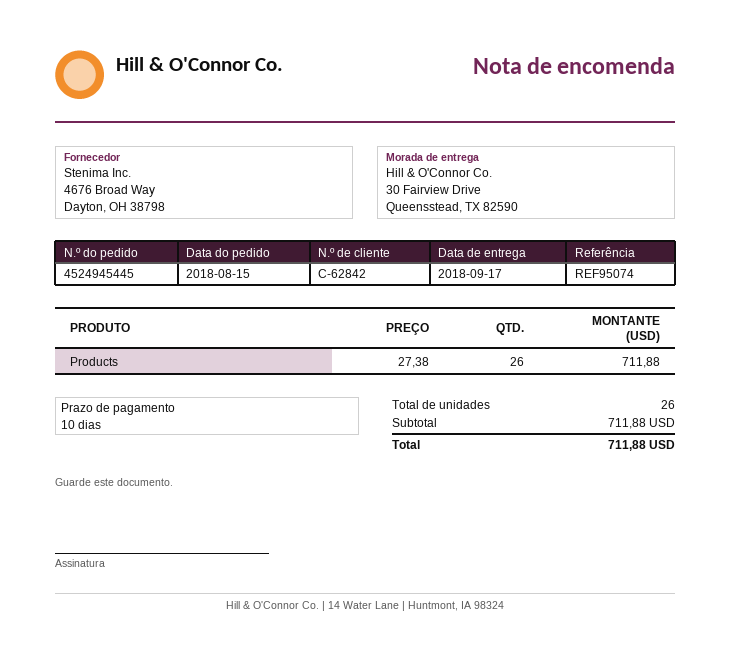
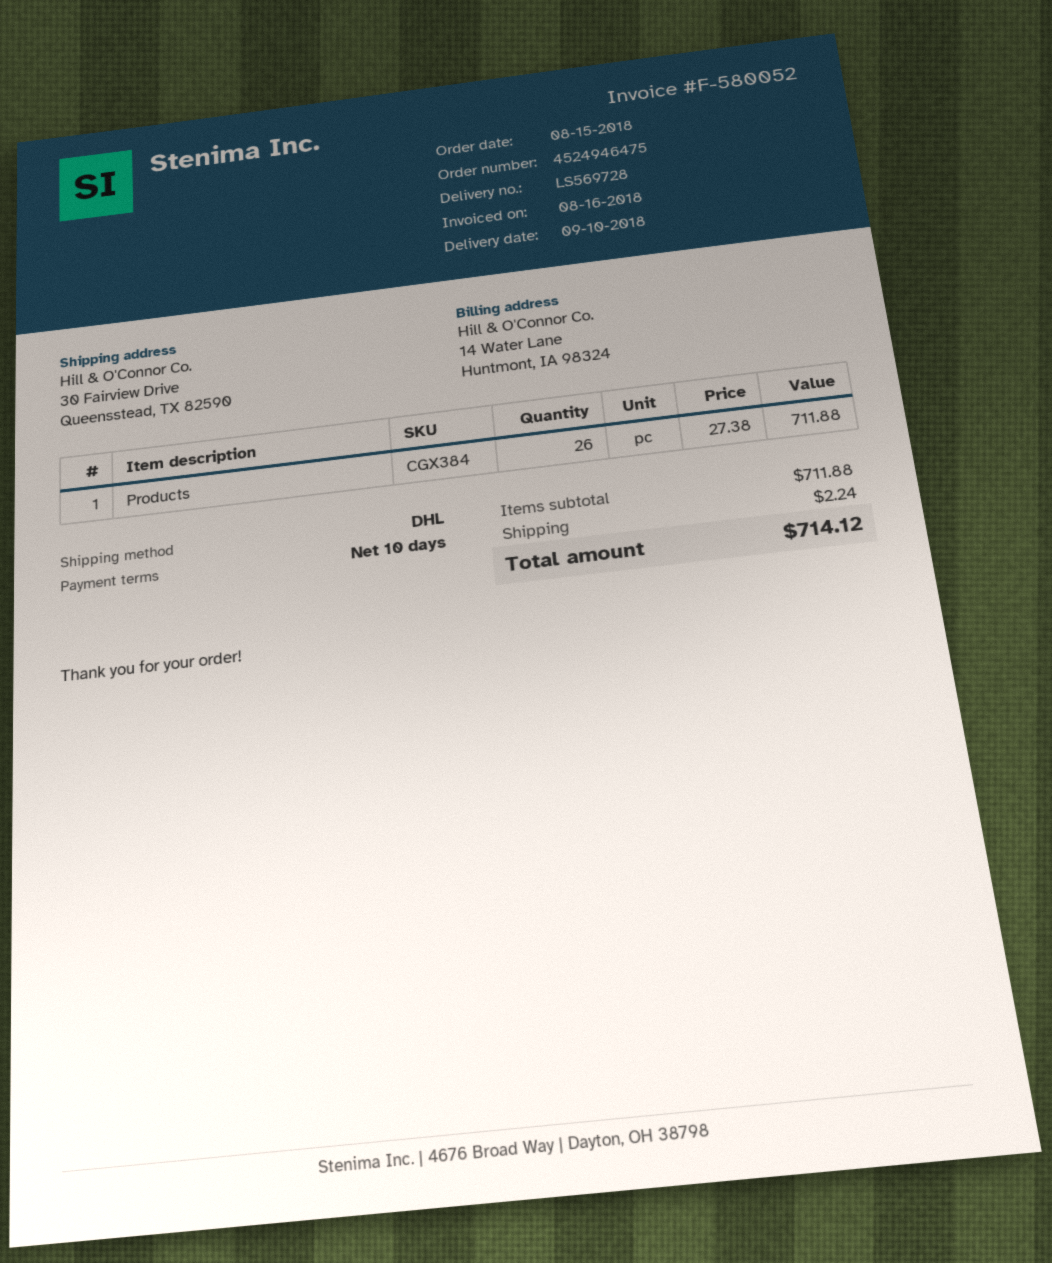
order number: 4524945445 -> 4524946475
delivery date: 2018-09-17 -> 2018-09-10
shipping: none -> 2.24
total: 711.88 -> 714.12

